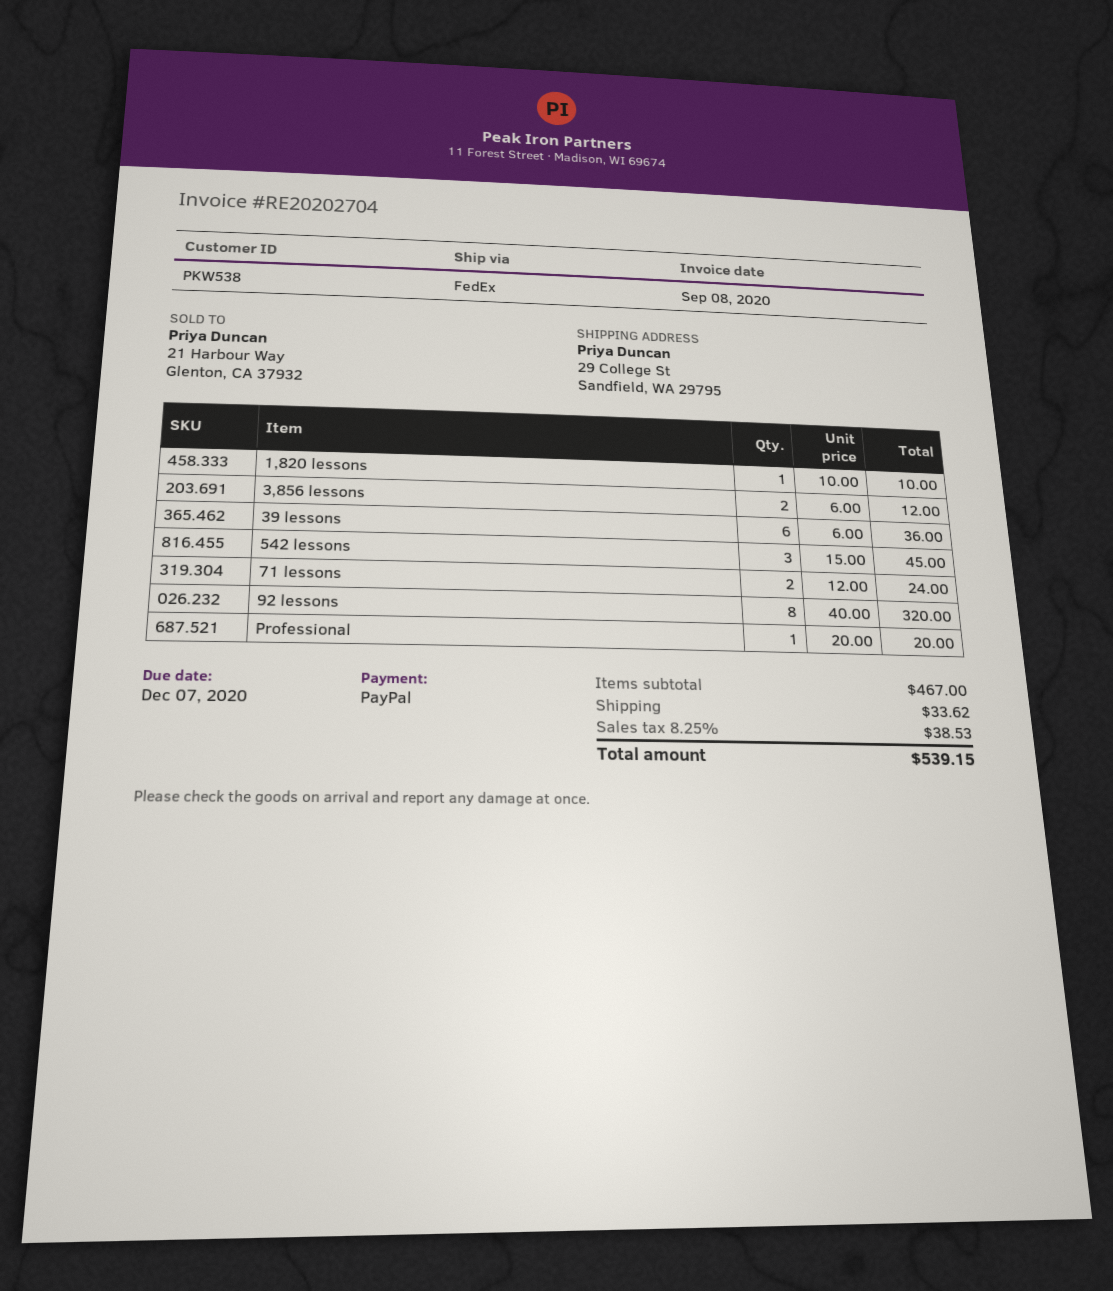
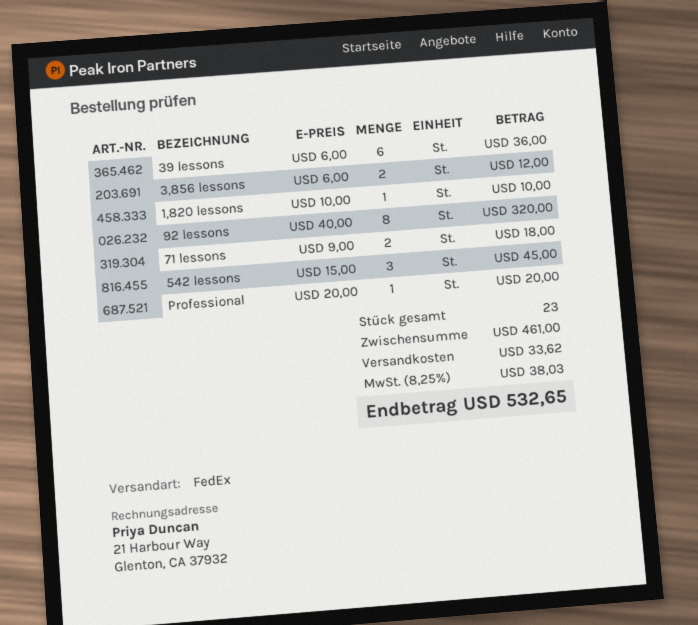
71 lessons: 2 x 12.00 = 24.00 -> 2 x 9.00 = 18.00
subtotal: 467.00 -> 461.00
tax: 8.25% = 38.53 -> 8.25% = 38.03
total: 539.15 -> 532.65

